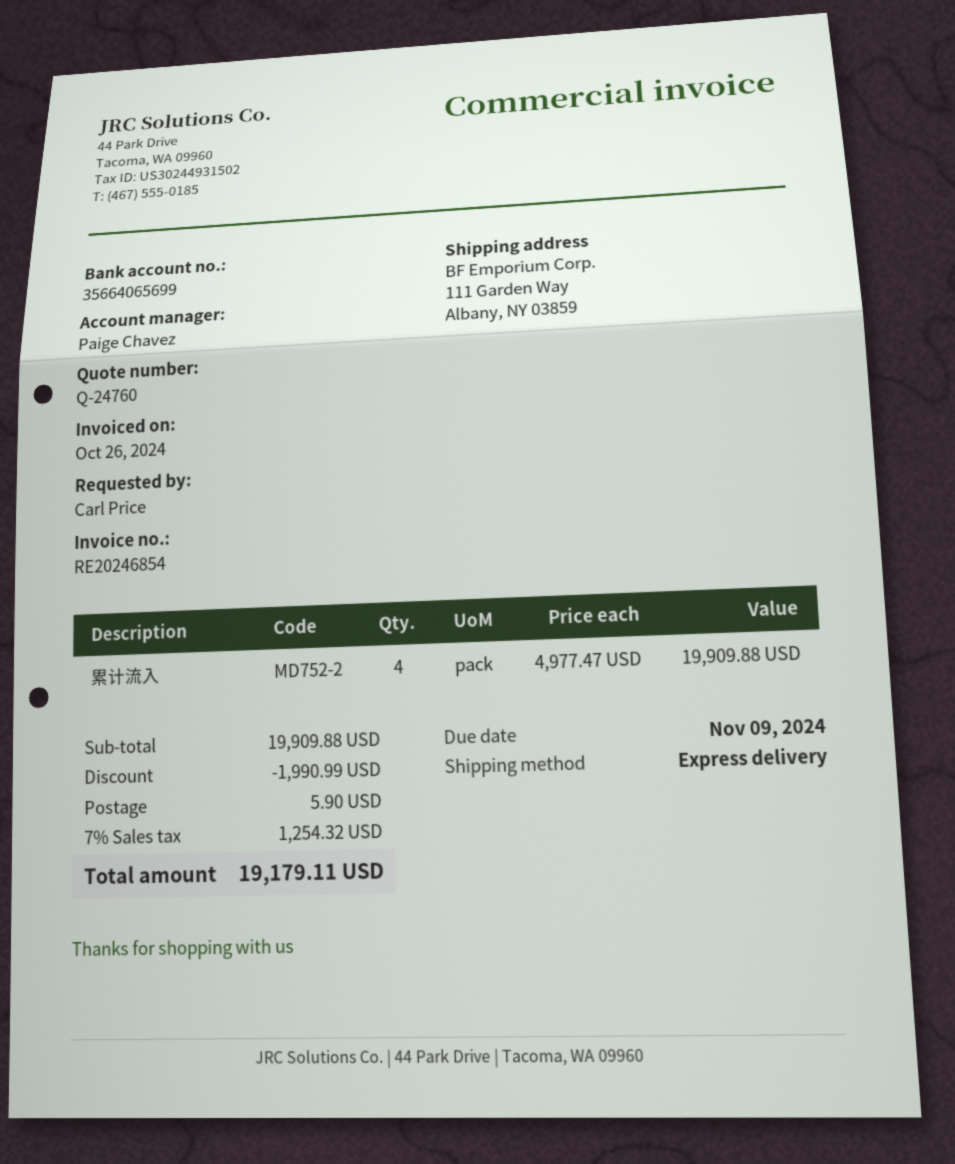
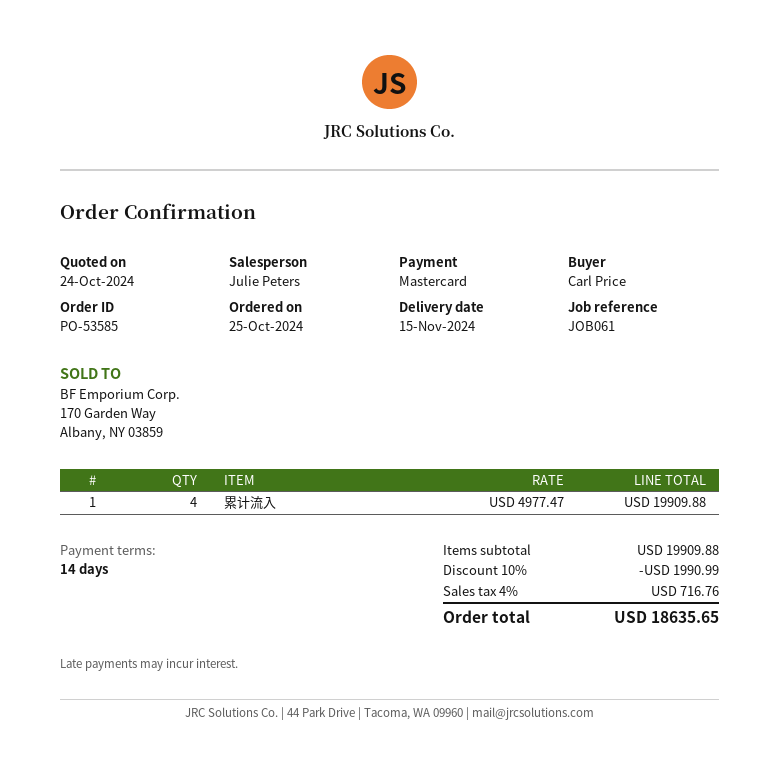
sales rep: Paige Chavez -> Julie Peters
shipping: 5.90 -> none
tax: 7% = 1254.32 -> 4% = 716.76
total: 19179.11 -> 18635.65

